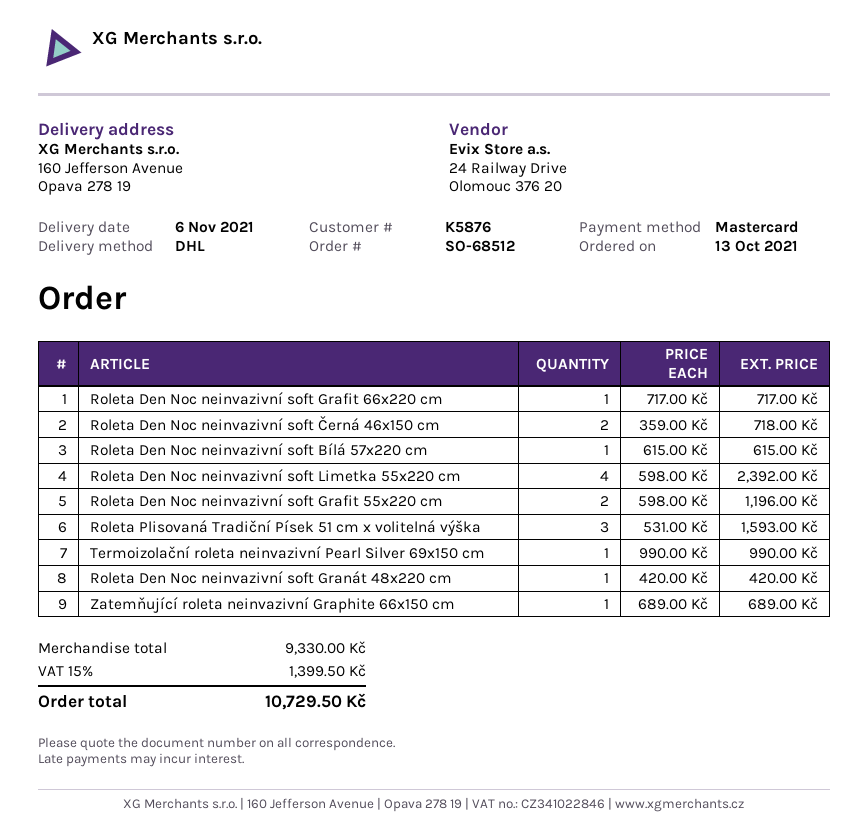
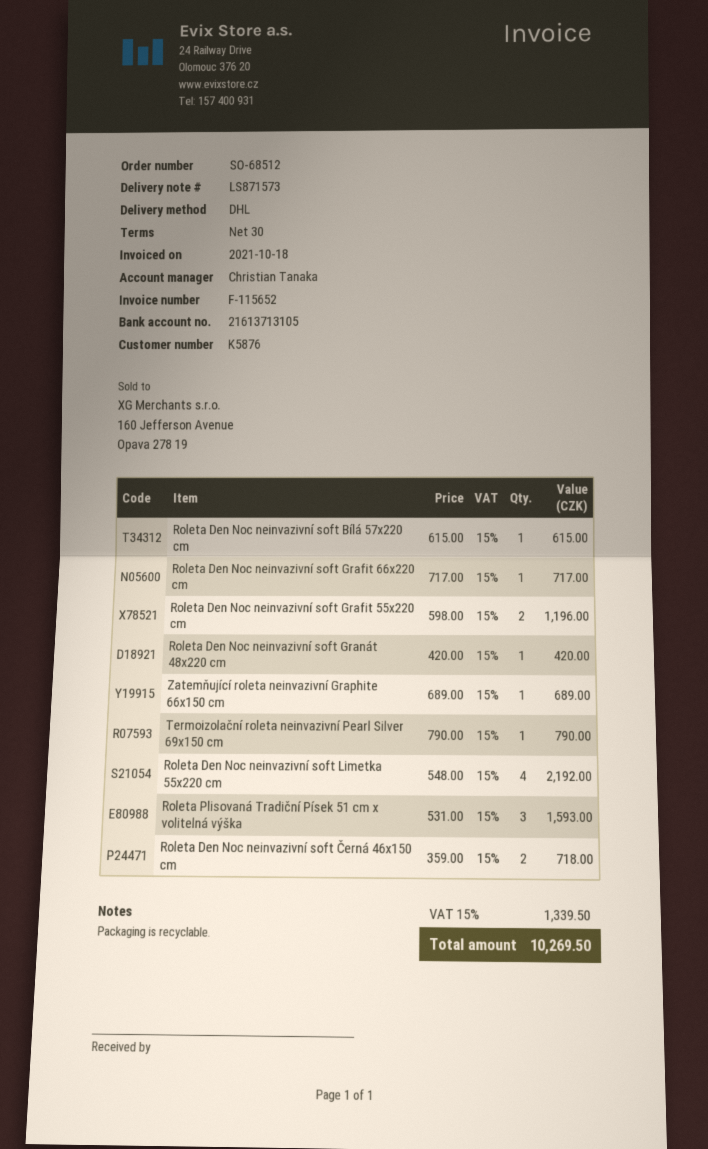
Roleta Den Noc neinvazivní soft Limetka 55x220 cm: 4 x 598.00 = 2392.00 -> 4 x 548.00 = 2192.00
Termoizolační roleta neinvazivní Pearl Silver 69x150 cm: 1 x 990.00 = 990.00 -> 1 x 790.00 = 790.00
tax: 15% = 1399.50 -> 15% = 1339.50
total: 10729.50 -> 10269.50

